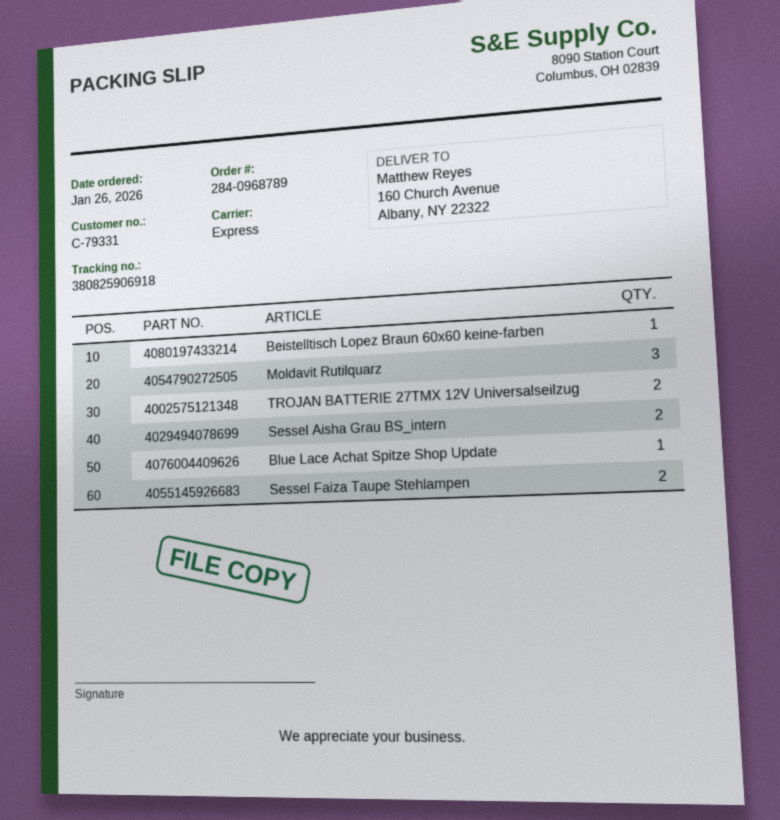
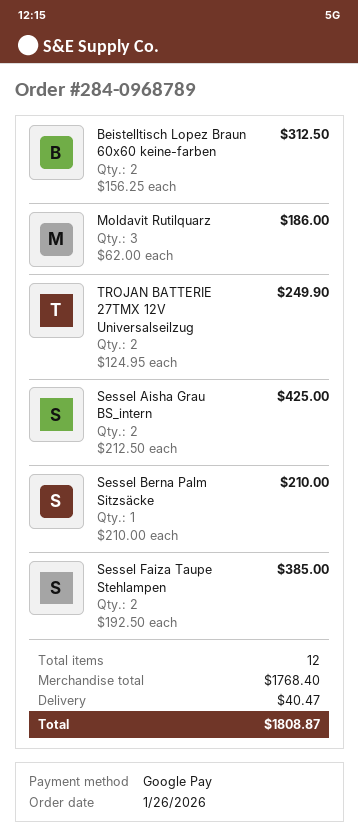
Beistelltisch Lopez Braun 60x60 keine-farben: 1 -> 2
Blue Lace Achat Spitze Shop Update: 1 -> none
Sessel Berna Palm Sitzsäcke: none -> 1

